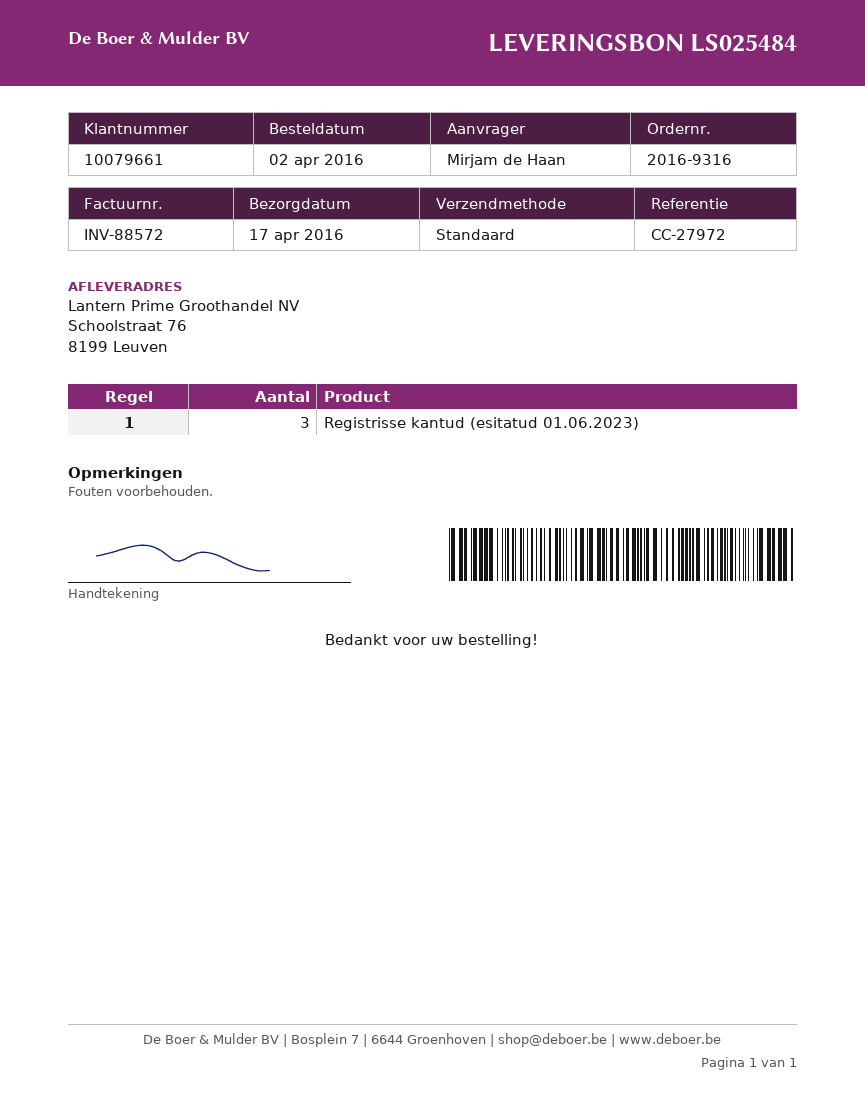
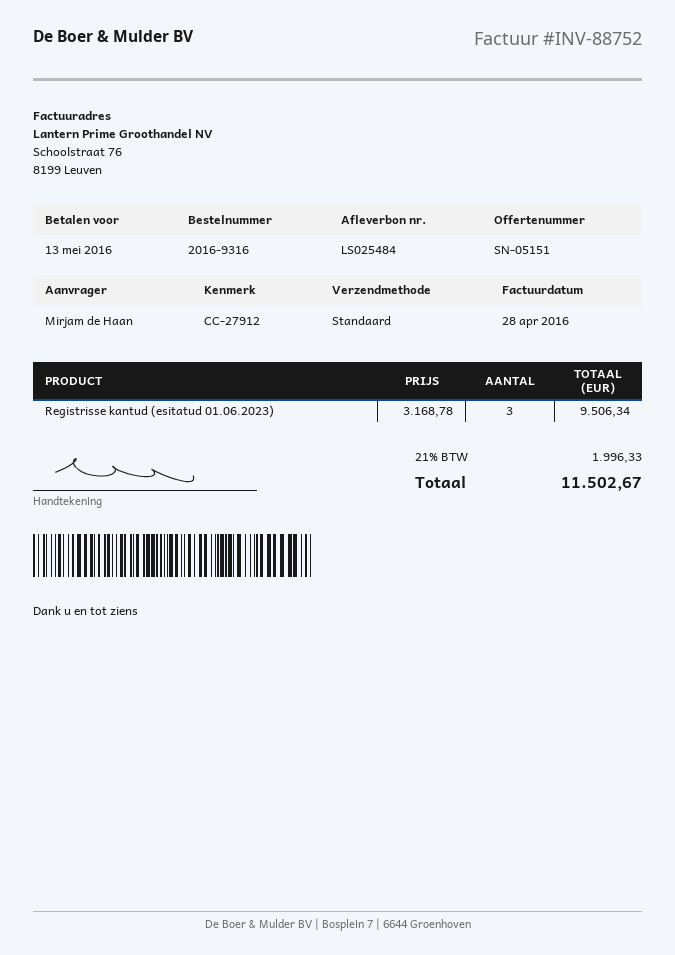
invoice number: INV-88572 -> INV-88752
reference: CC-27972 -> CC-27912

